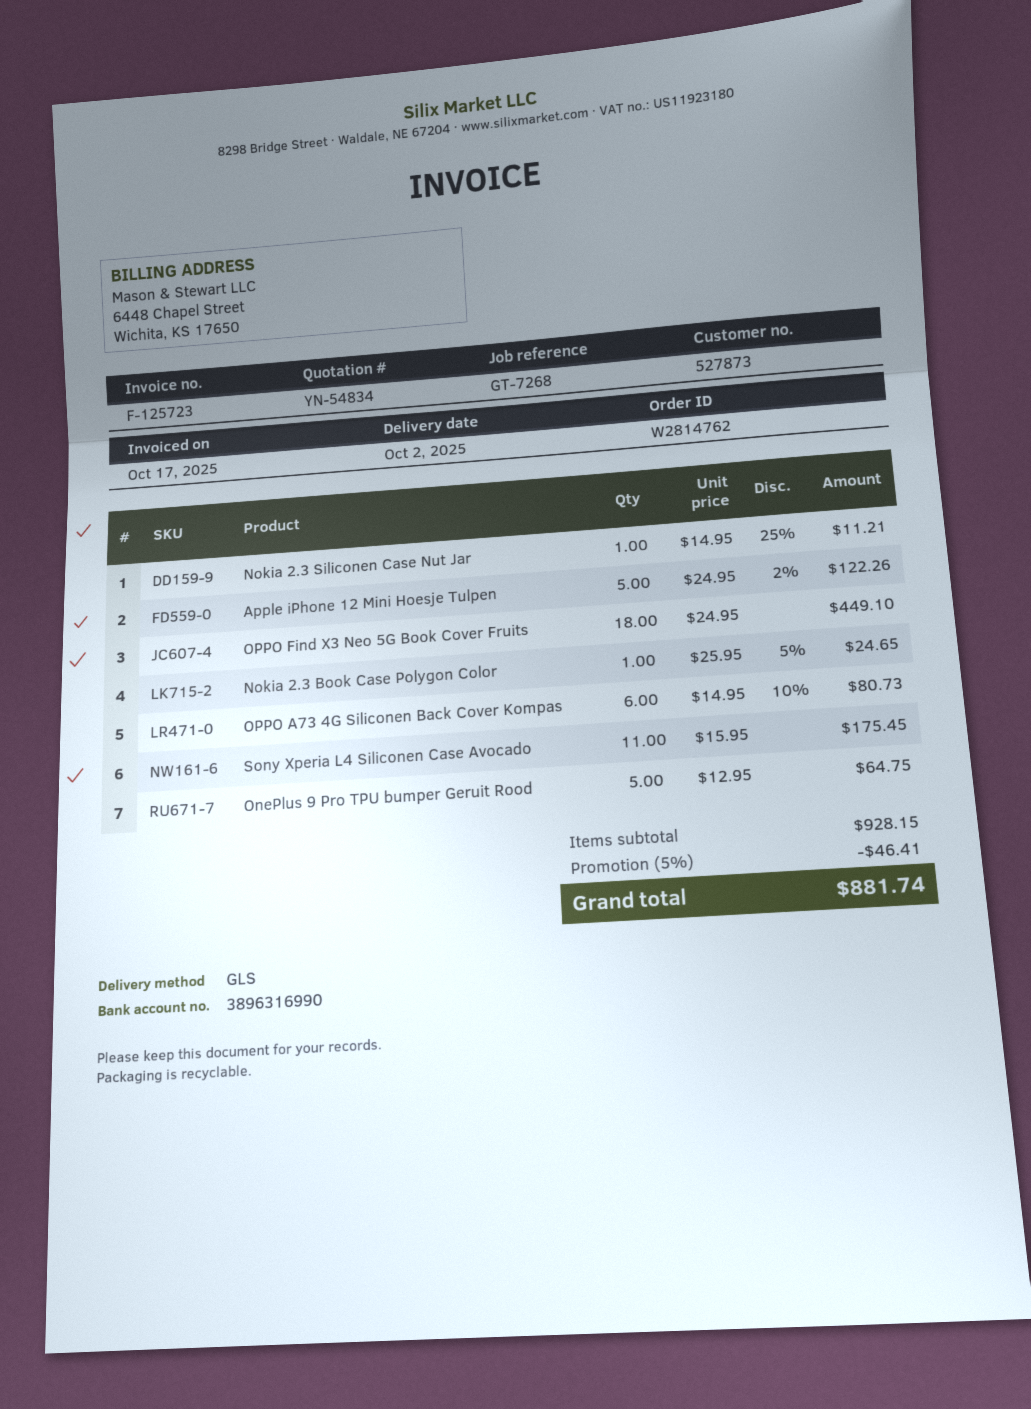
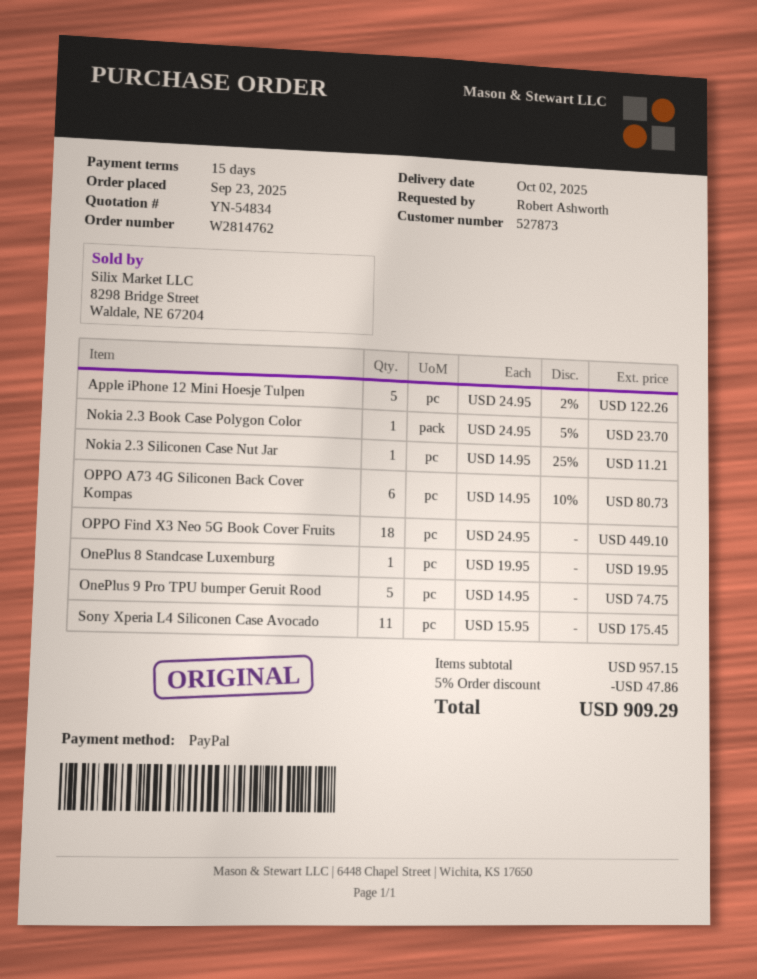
Nokia 2.3 Book Case Polygon Color: 1 x 25.95 - 5% = 24.65 -> 1 x 24.95 - 5% = 23.70
OnePlus 9 Pro TPU bumper Geruit Rood: 5 x 12.95 = 64.75 -> 5 x 14.95 = 74.75
OnePlus 8 Standcase Luxemburg: none -> 1 x 19.95 = 19.95
subtotal: 928.15 -> 957.15
discount: 5% = 46.41 -> 5% = 47.86
total: 881.74 -> 909.29

